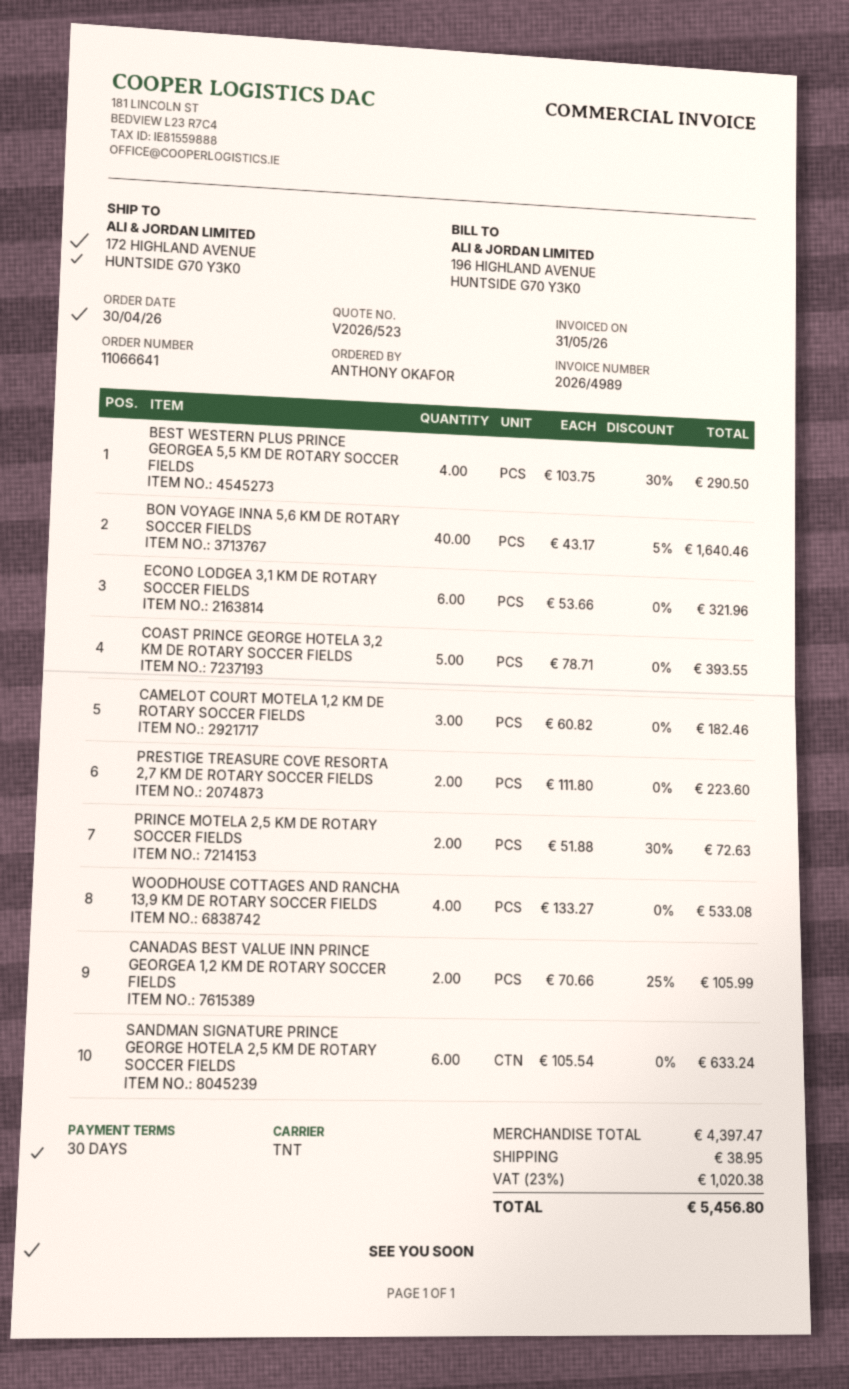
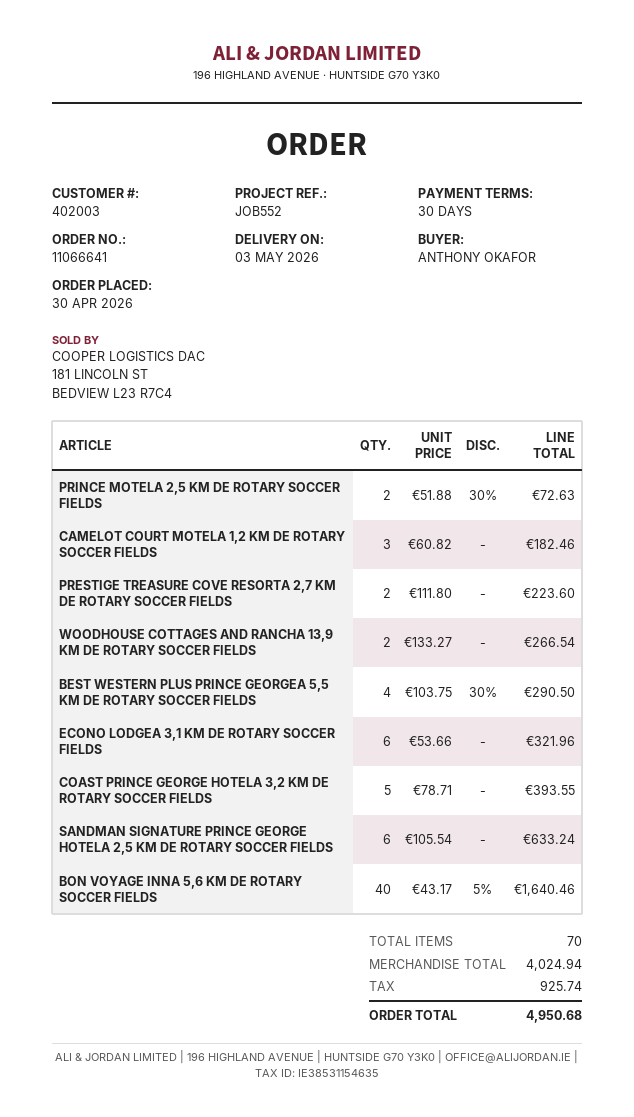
WOODHOUSE COTTAGES AND RANCHA 13,9 KM DE ROTARY SOCCER FIELDS: 4 x 133.27 = 533.08 -> 2 x 133.27 = 266.54
CANADAS BEST VALUE INN PRINCE GEORGEA 1,2 KM DE ROTARY SOCCER FIELDS: 2 x 70.66 - 25% = 105.99 -> none
subtotal: 4397.47 -> 4024.94
shipping: 38.95 -> none
tax: 1020.38 -> 925.74
total: 5456.80 -> 4950.68

